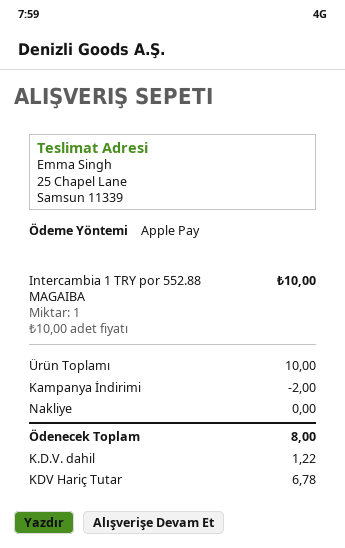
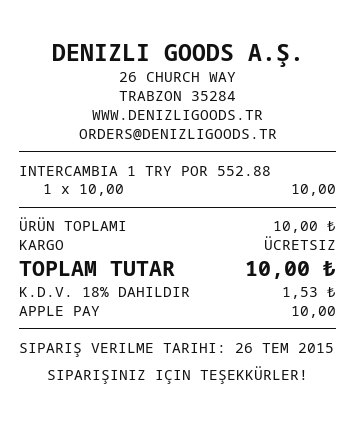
discount: 2.00 -> none
tax: 1.22 -> 1.53
total: 8.00 -> 10.00

